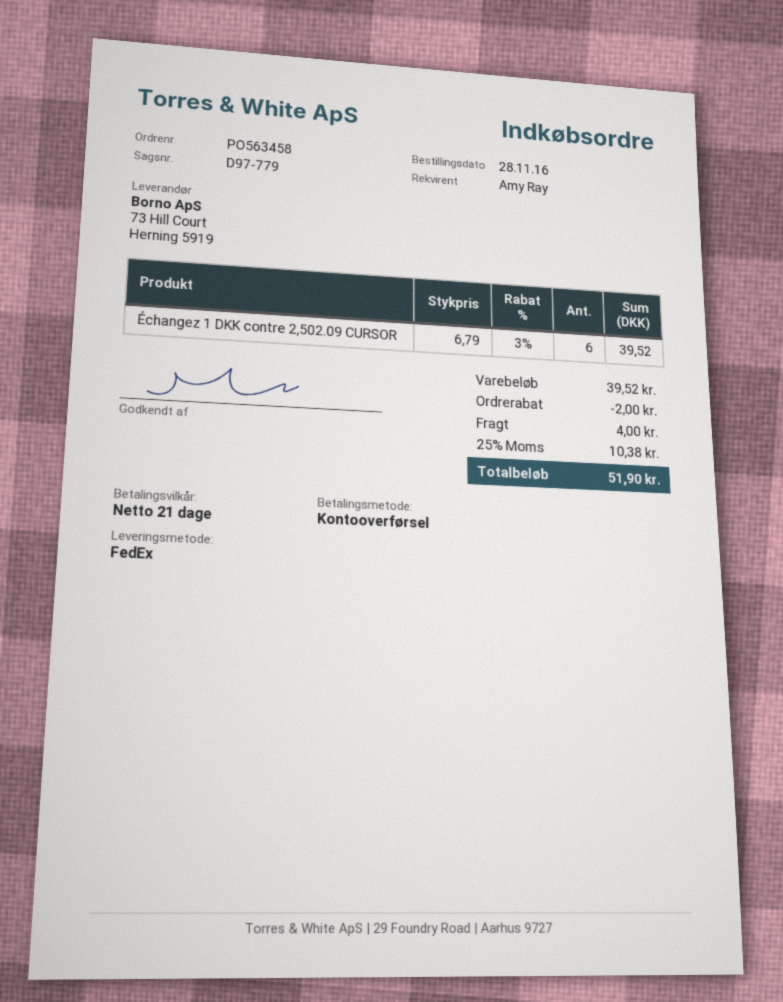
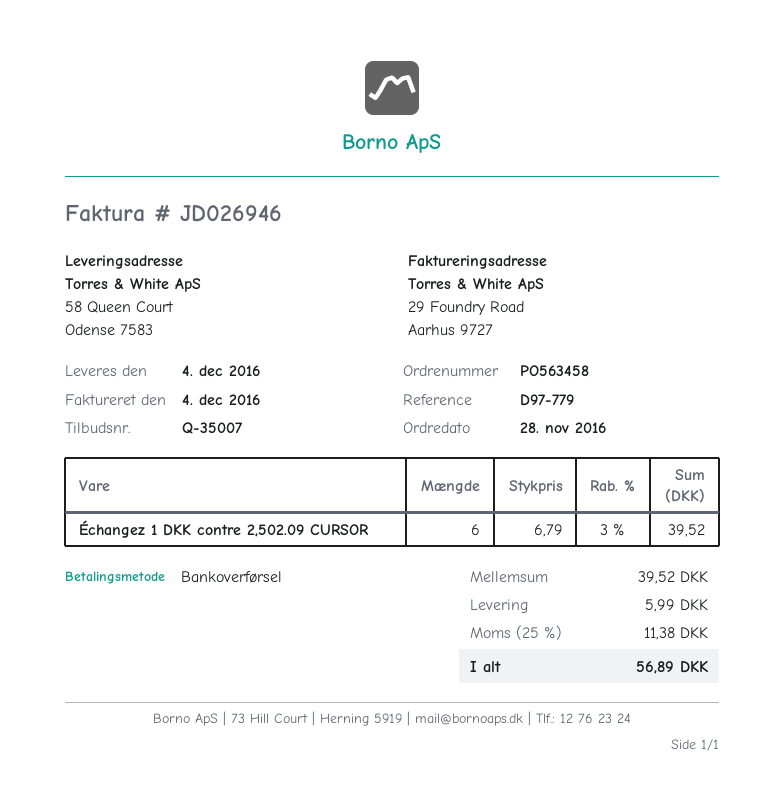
discount: 2.00 -> none
shipping: 4.00 -> 5.99
tax: 25% = 10.38 -> 25% = 11.38
total: 51.90 -> 56.89

